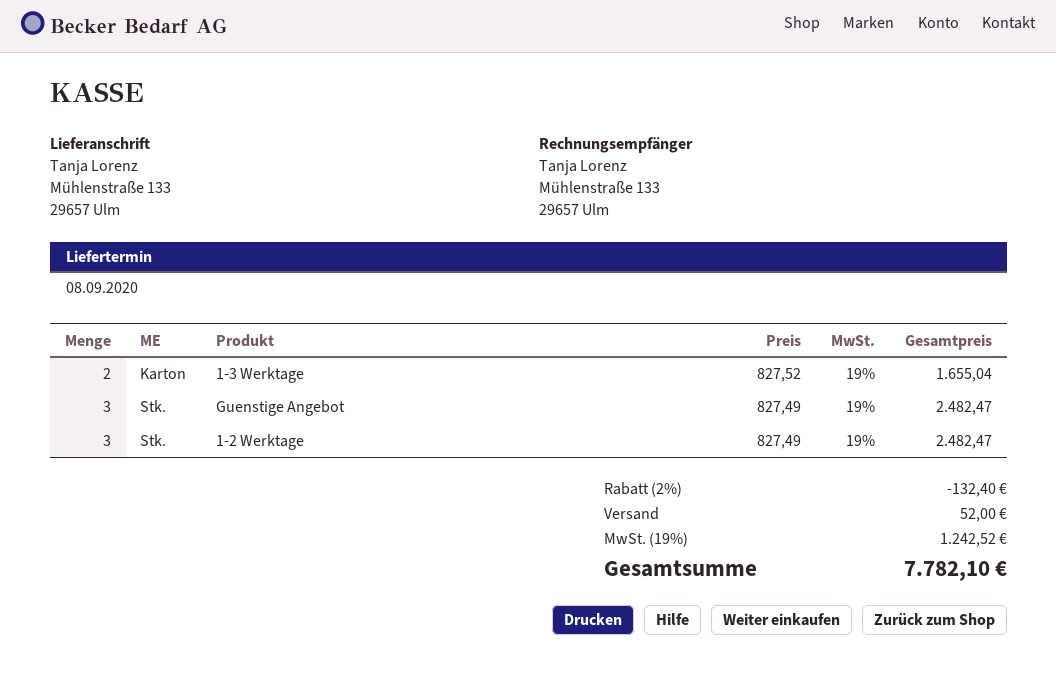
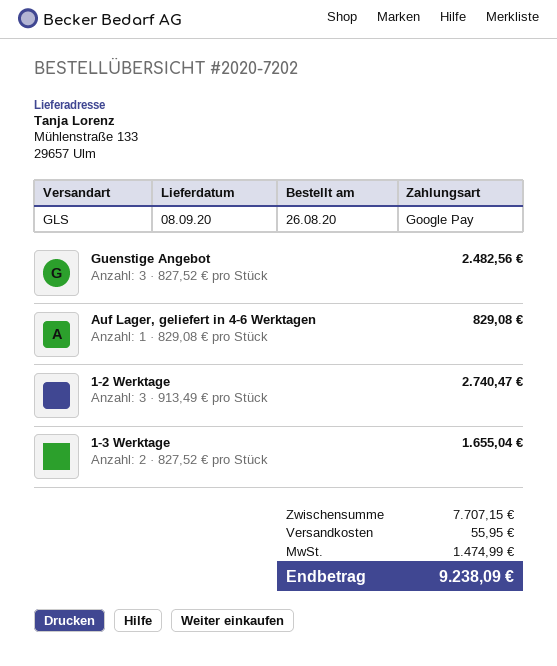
Guenstige Angebot: 3 x 827.49 = 2482.47 -> 3 x 827.52 = 2482.56
1-2 Werktage: 3 x 827.49 = 2482.47 -> 3 x 913.49 = 2740.47
Auf Lager, geliefert in 4-6 Werktagen: none -> 1 x 829.08 = 829.08
discount: 2% = 132.40 -> none
shipping: 52.00 -> 55.95
tax: 1242.52 -> 1474.99
total: 7782.10 -> 9238.09

